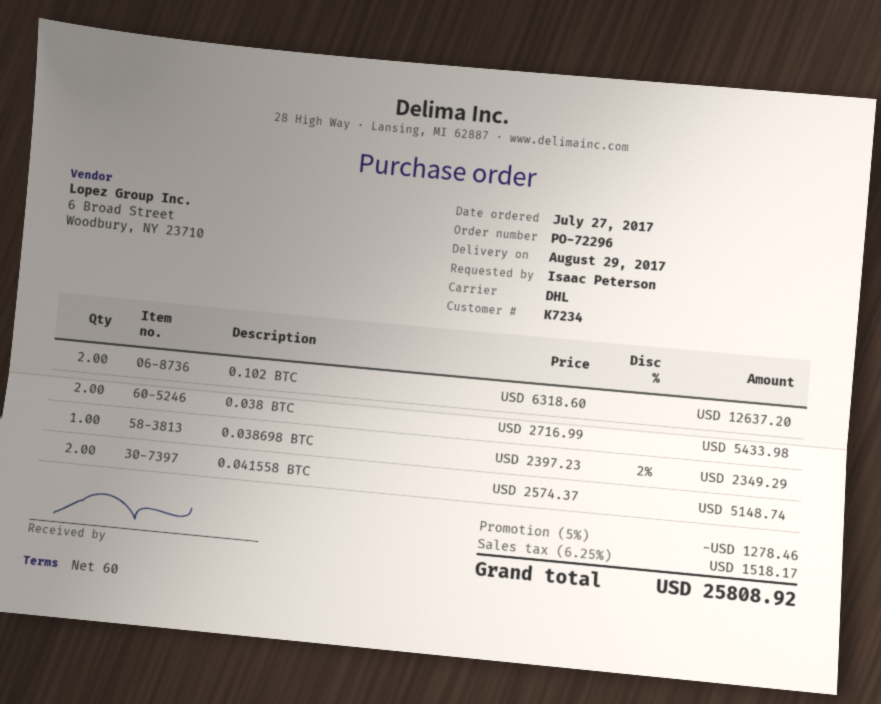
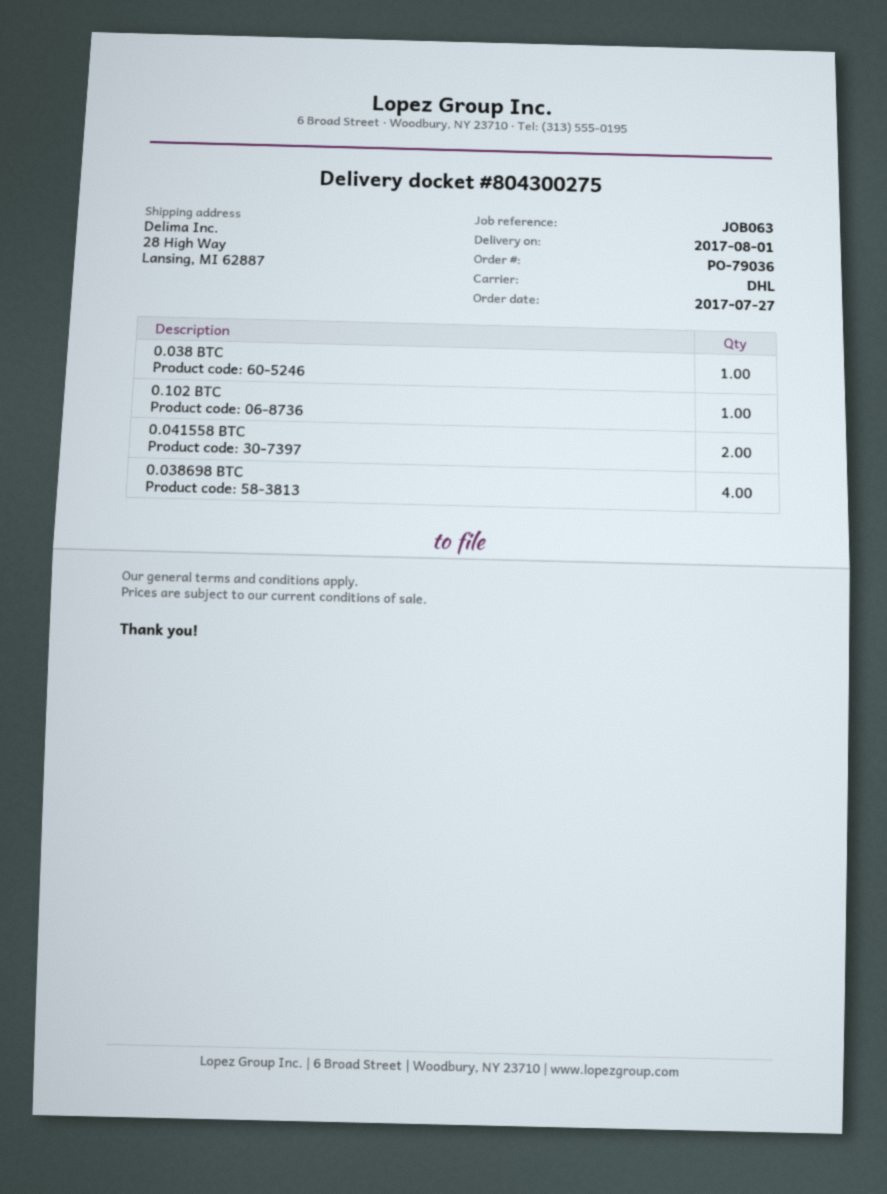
order number: PO-72296 -> PO-79036
delivery date: 2017-08-29 -> 2017-08-01
0.102 BTC: 2 -> 1
0.038 BTC: 2 -> 1
0.038698 BTC: 1 -> 4

